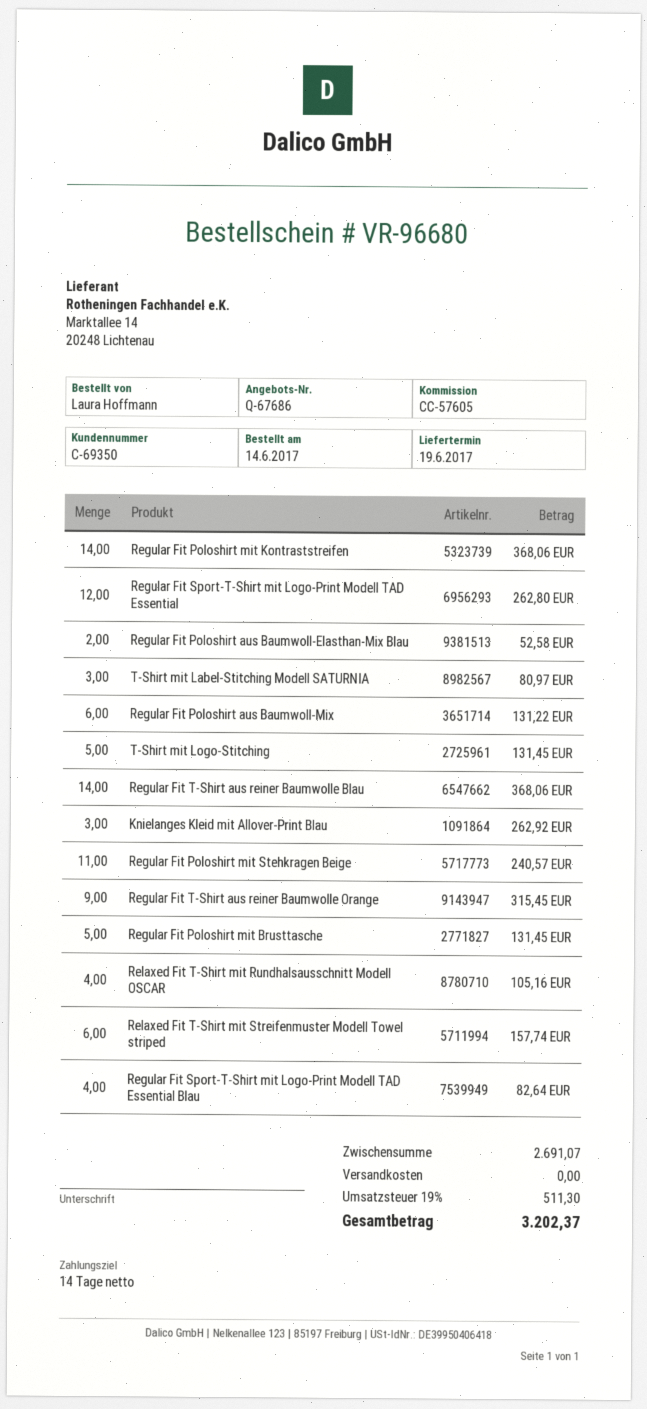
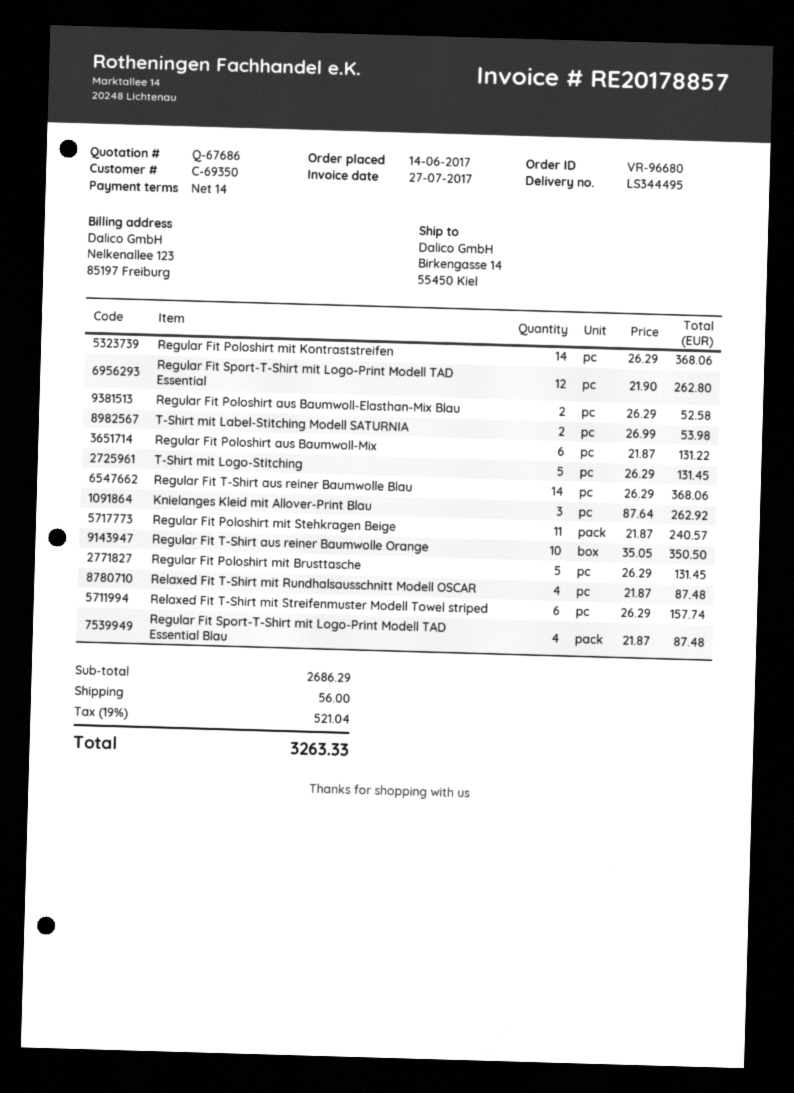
T-Shirt mit Label-Stitching Modell SATURNIA: 3 for 80.97 -> 2 for 53.98
Regular Fit T-Shirt aus reiner Baumwolle Orange: 9 for 315.45 -> 10 for 350.50
Relaxed Fit T-Shirt mit Rundhalsausschnitt Modell OSCAR: 4 for 105.16 -> 4 for 87.48
Regular Fit Sport-T-Shirt mit Logo-Print Modell TAD Essential Blau: 4 for 82.64 -> 4 for 87.48
subtotal: 2691.07 -> 2686.29
shipping: 0.00 -> 56.00
tax: 19% = 511.30 -> 19% = 521.04
total: 3202.37 -> 3263.33

